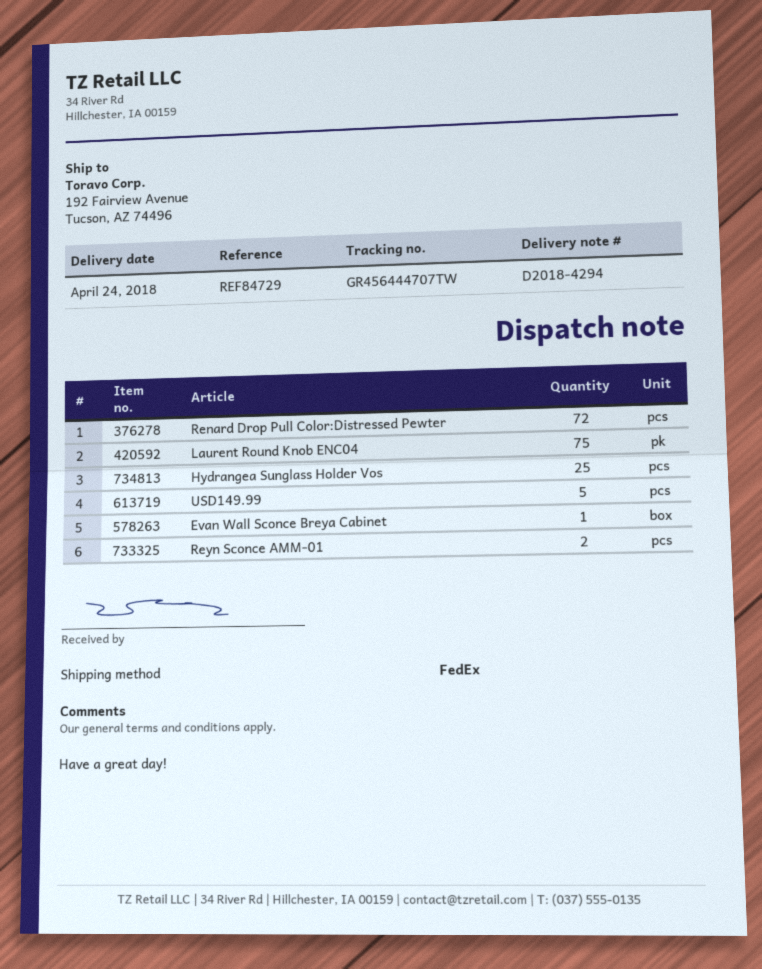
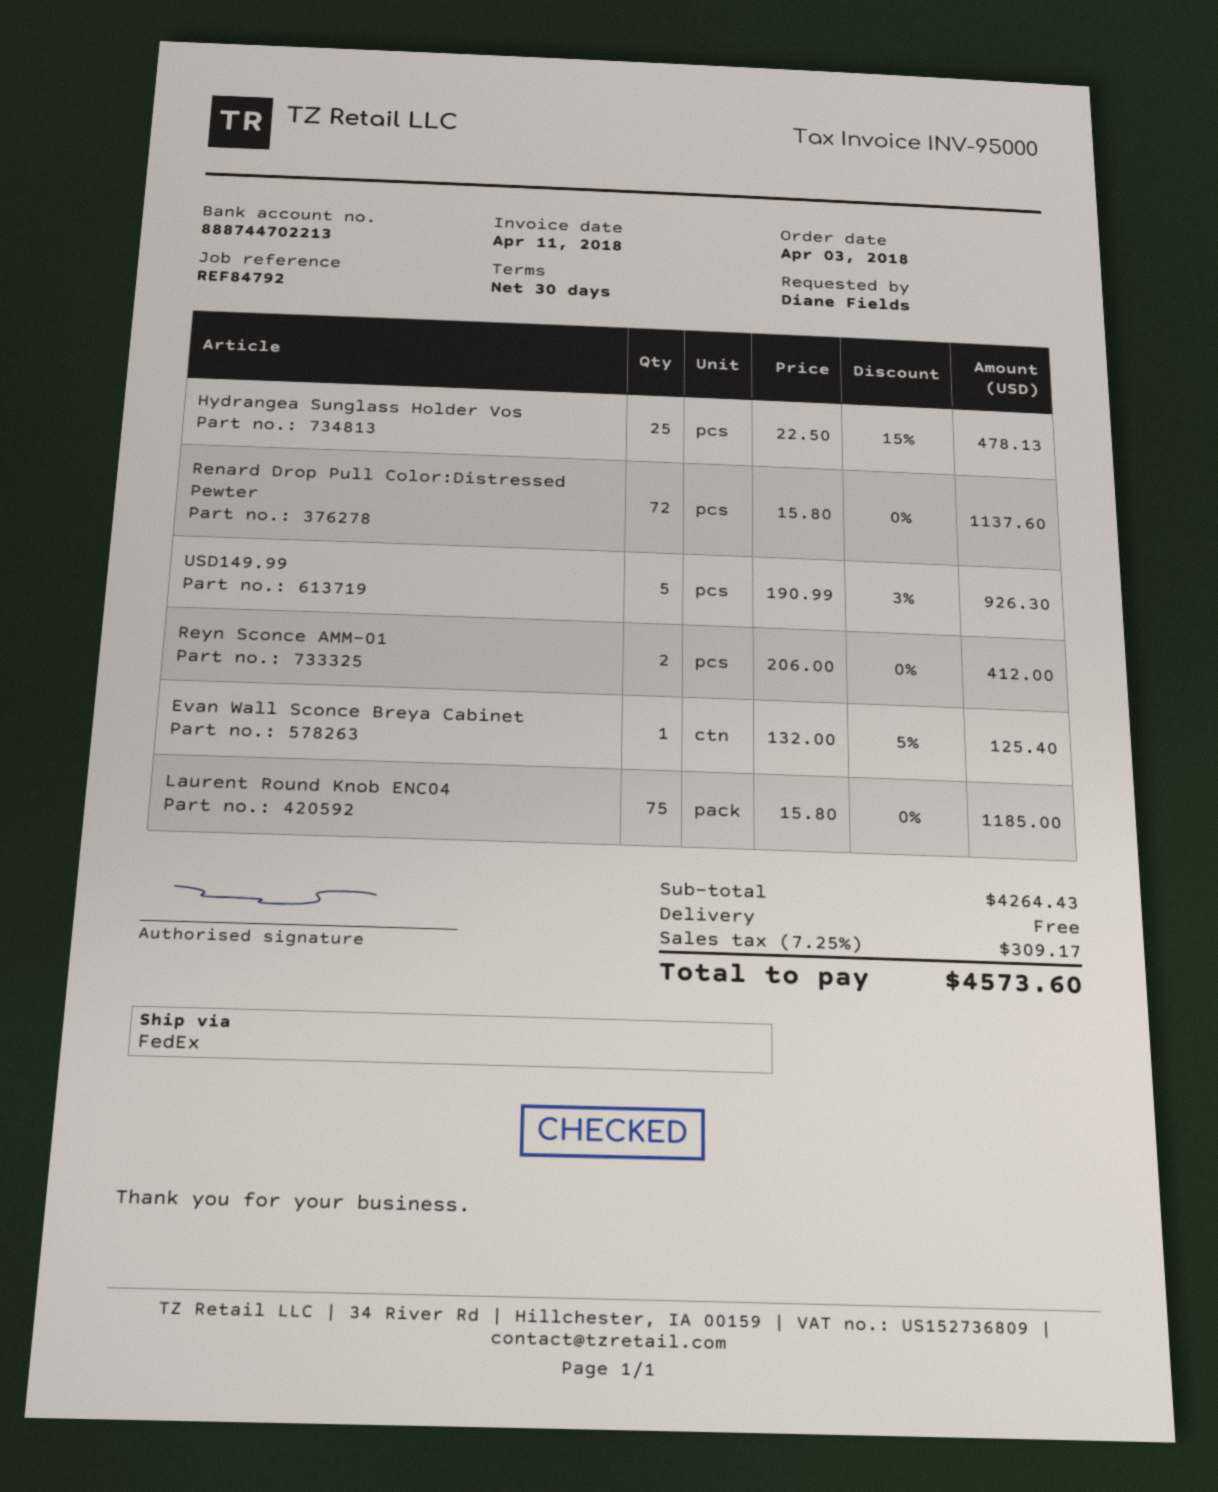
reference: REF84729 -> REF84792

